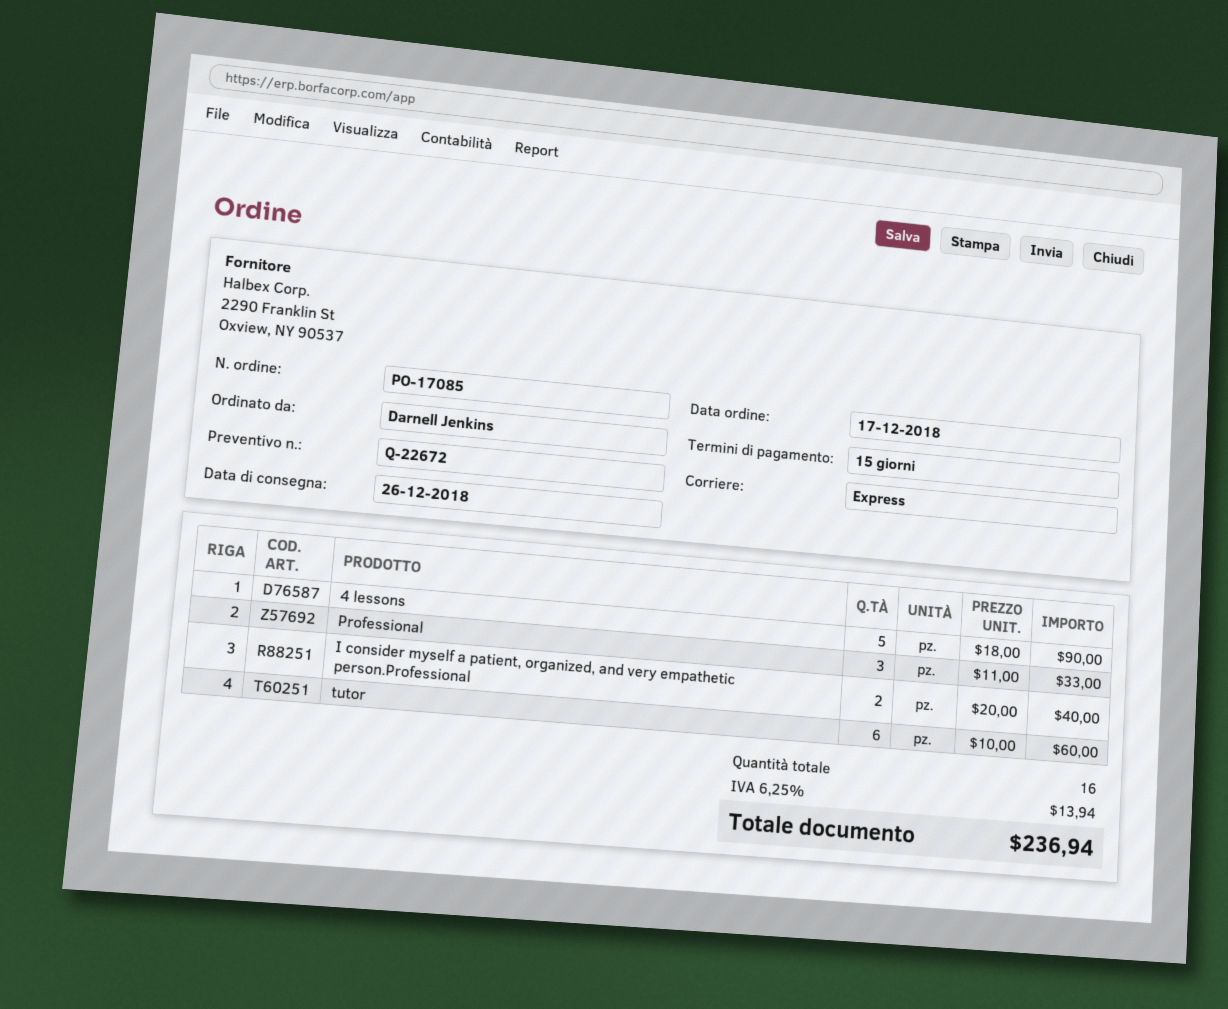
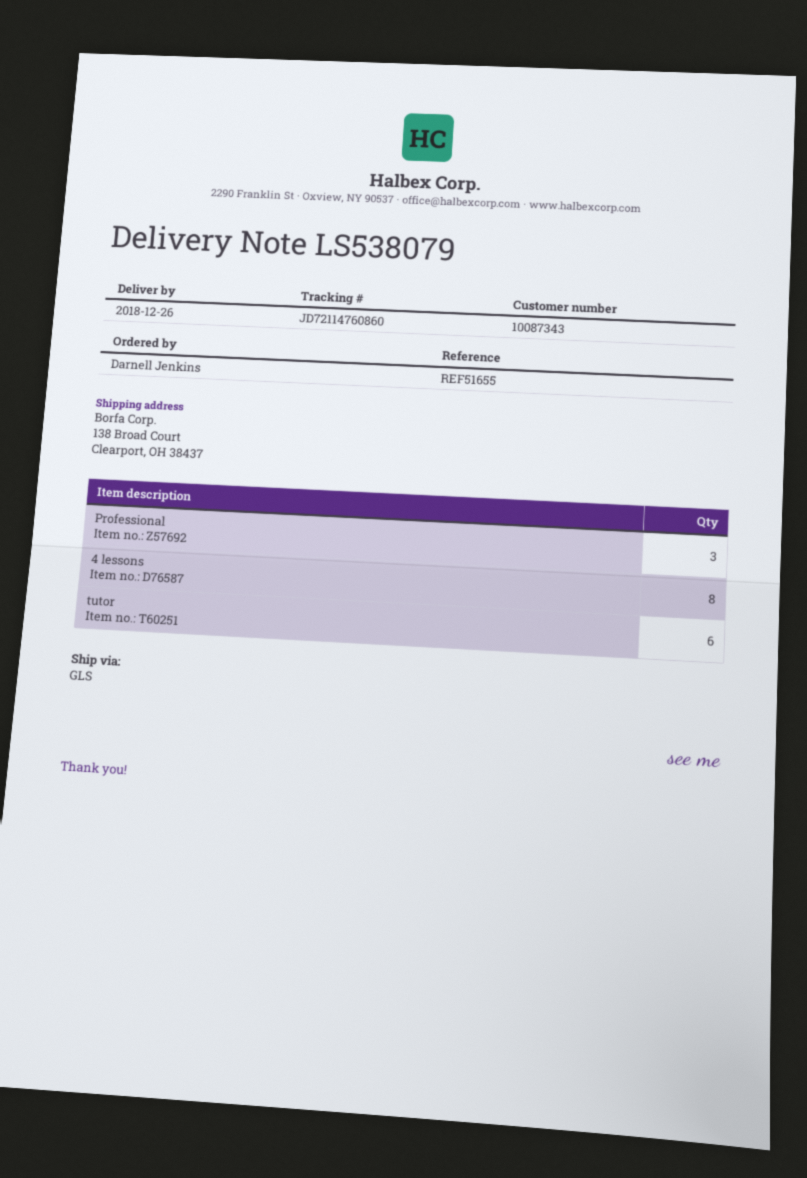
shipping method: express -> GLS
4 lessons: 5 -> 8
I consider myself a patient, organized, and very empathetic person.Professional: 2 -> none

